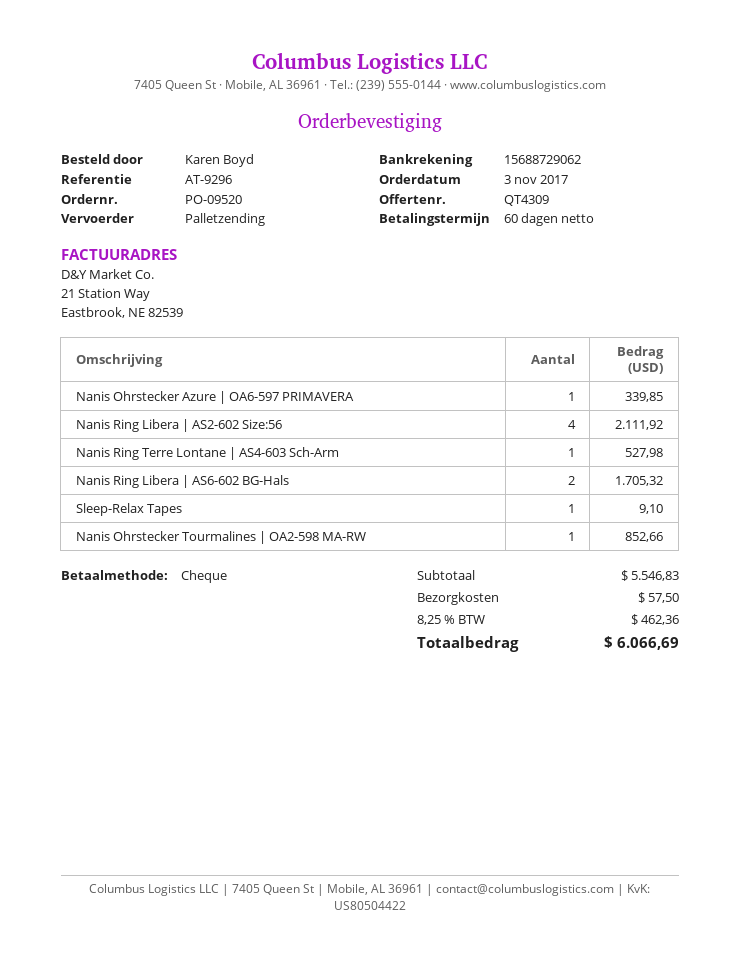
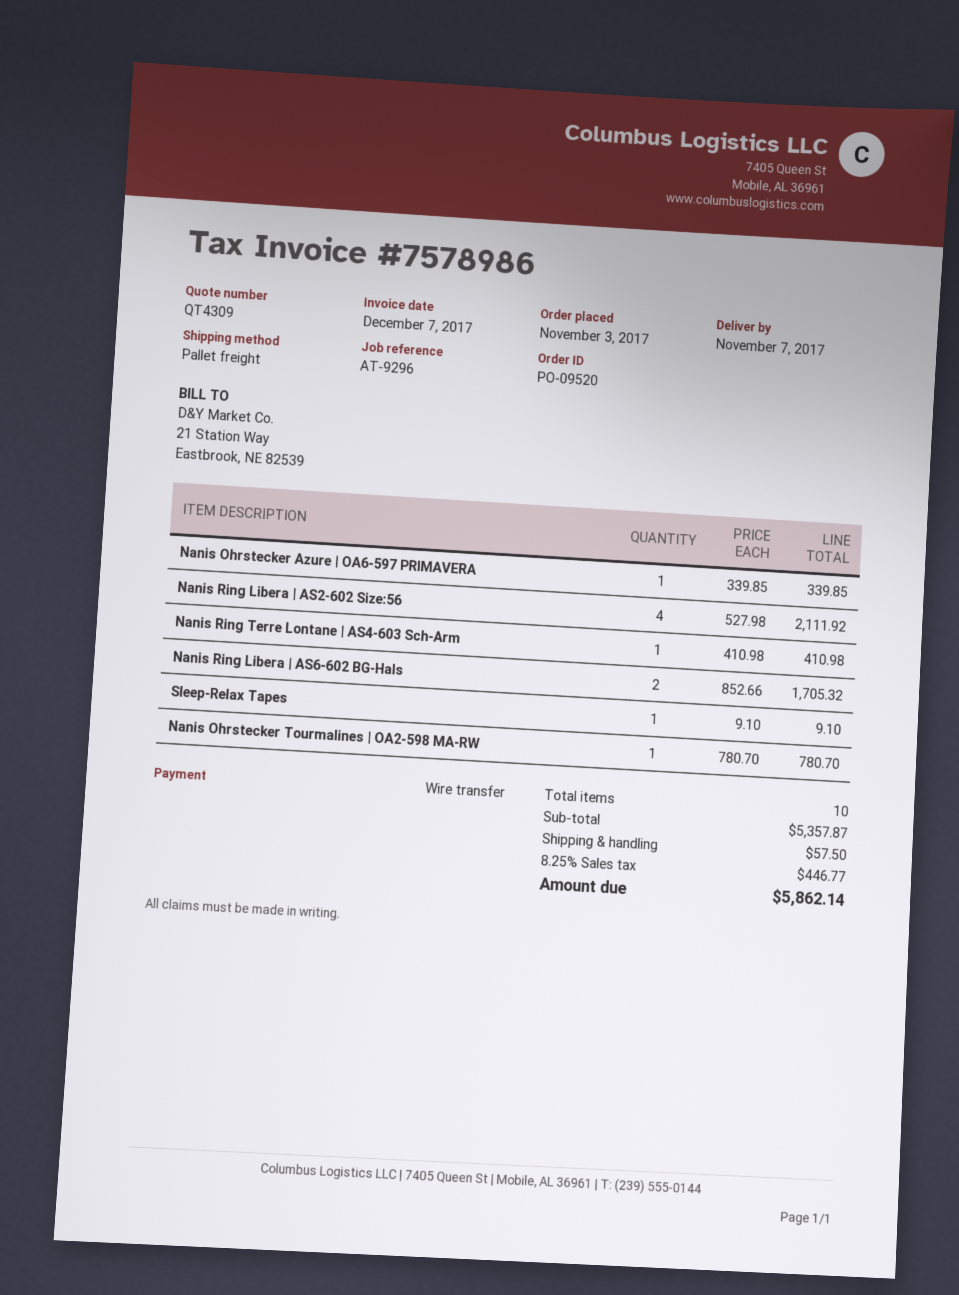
payment method: cheque -> bank transfer
Nanis Ring Terre Lontane | AS4-603 Sch-Arm: 1 for 527.98 -> 1 for 410.98
Nanis Ohrstecker Tourmalines | OA2-598 MA-RW: 1 for 852.66 -> 1 for 780.70
subtotal: 5546.83 -> 5357.87
tax: 8.25% = 462.36 -> 8.25% = 446.77
total: 6066.69 -> 5862.14

